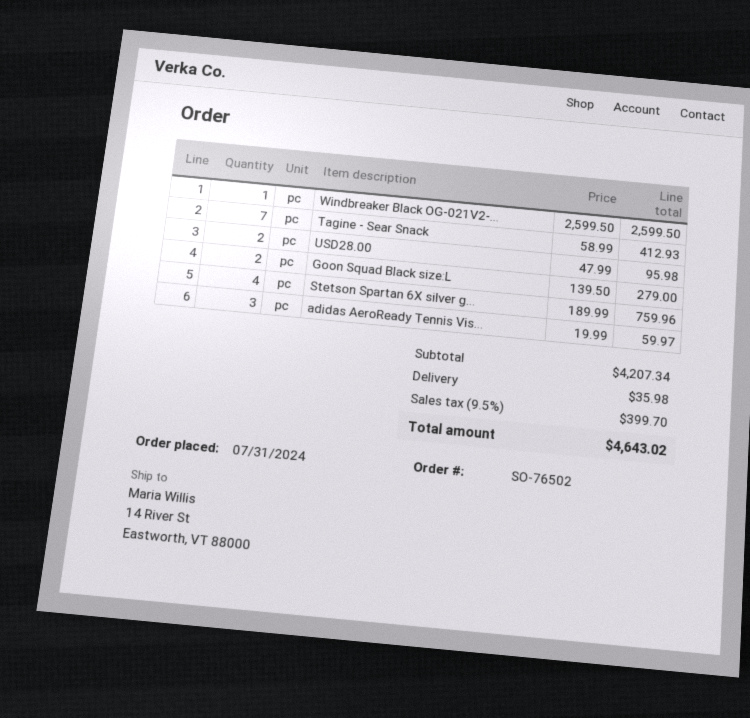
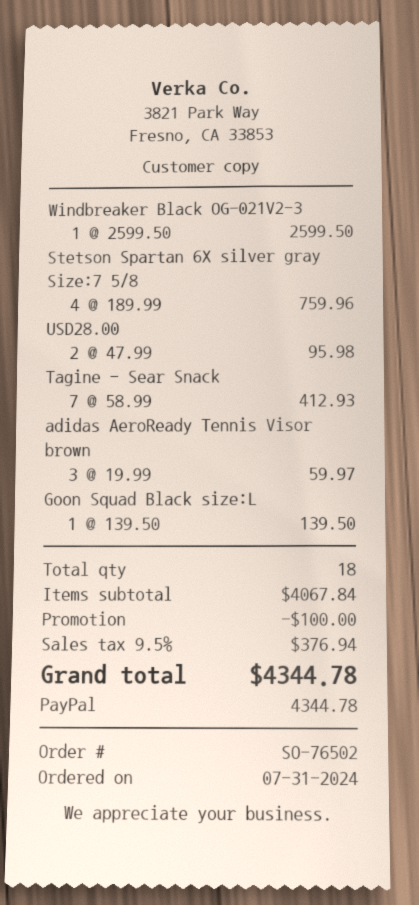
Goon Squad Black size:L: 2 x 139.50 = 279.00 -> 1 x 139.50 = 139.50
subtotal: 4207.34 -> 4067.84
discount: none -> 100.00
shipping: 35.98 -> none
tax: 9.5% = 399.70 -> 9.5% = 376.94
total: 4643.02 -> 4344.78

